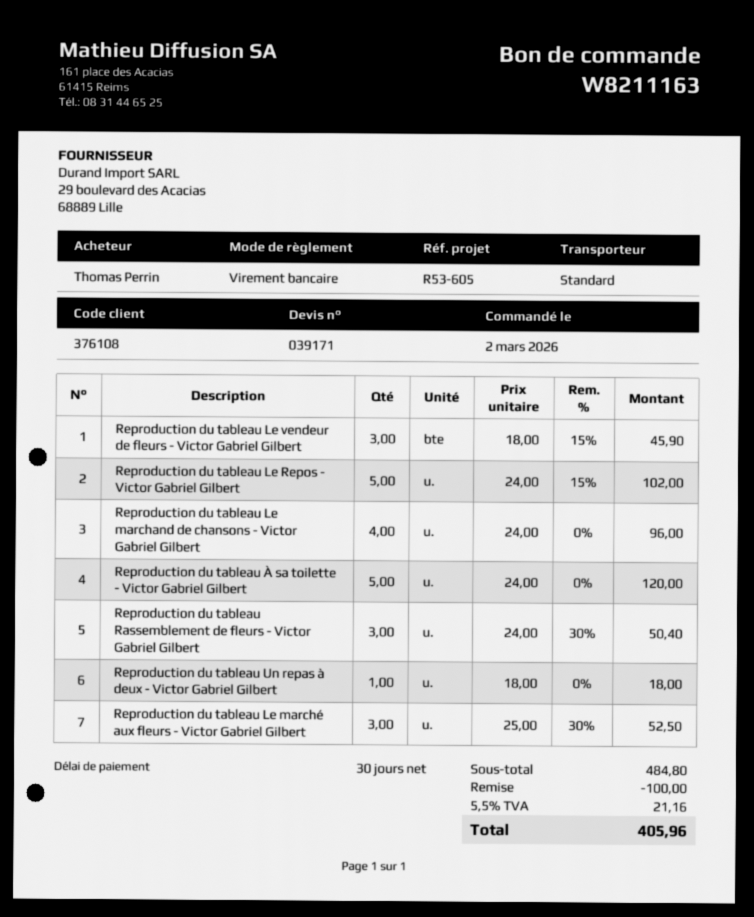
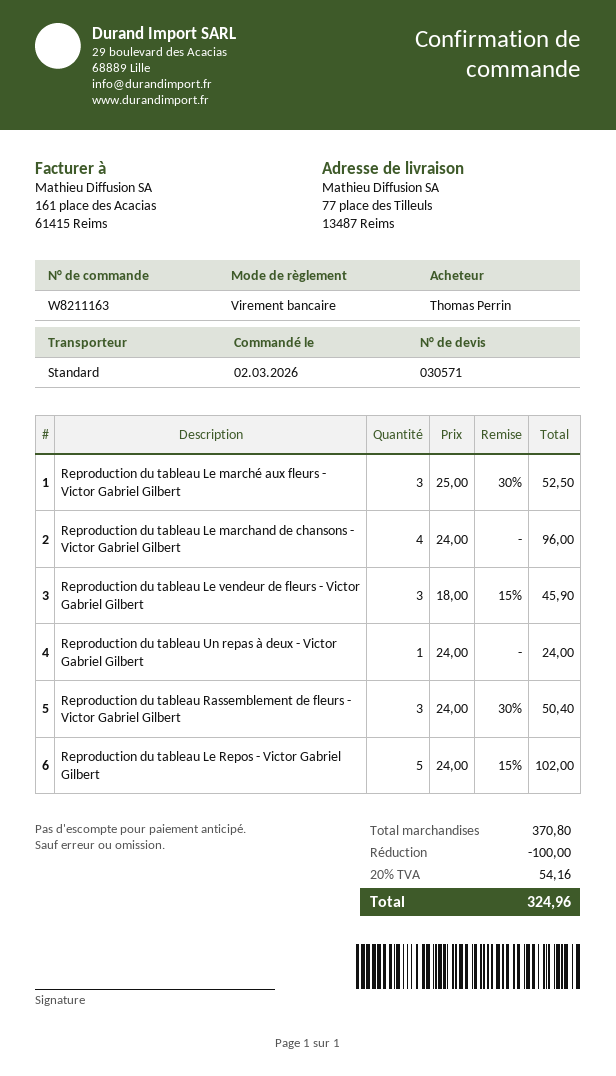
quote number: 039171 -> 030571
Reproduction du tableau À sa toilette - Victor Gabriel Gilbert: 5 x 24.00 = 120.00 -> none
Reproduction du tableau Un repas à deux - Victor Gabriel Gilbert: 1 x 18.00 = 18.00 -> 1 x 24.00 = 24.00
subtotal: 484.80 -> 370.80
tax: 5.5% = 21.16 -> 20% = 54.16
total: 405.96 -> 324.96

